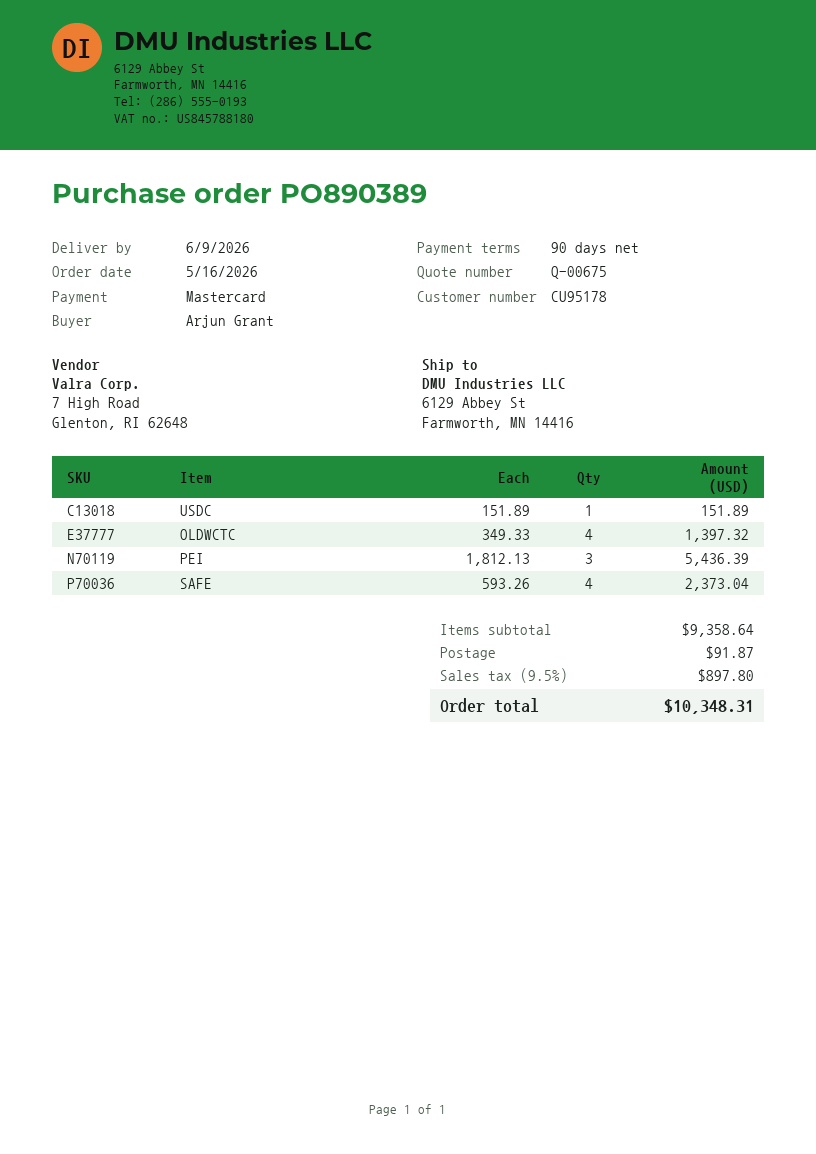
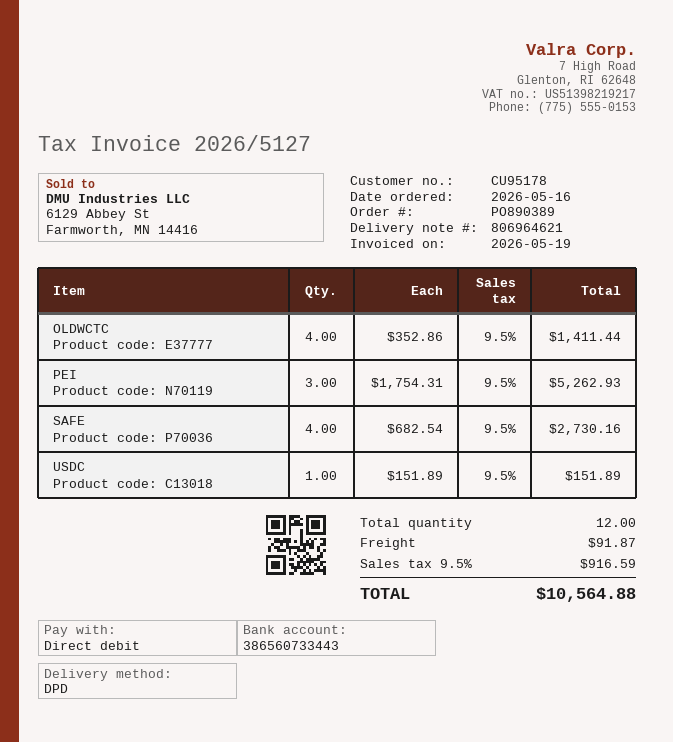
payment method: Mastercard -> direct debit
OLDWCTC: 4 x 349.33 = 1397.32 -> 4 x 352.86 = 1411.44
PEI: 3 x 1812.13 = 5436.39 -> 3 x 1754.31 = 5262.93
SAFE: 4 x 593.26 = 2373.04 -> 4 x 682.54 = 2730.16
tax: 9.5% = 897.80 -> 9.5% = 916.59
total: 10348.31 -> 10564.88

